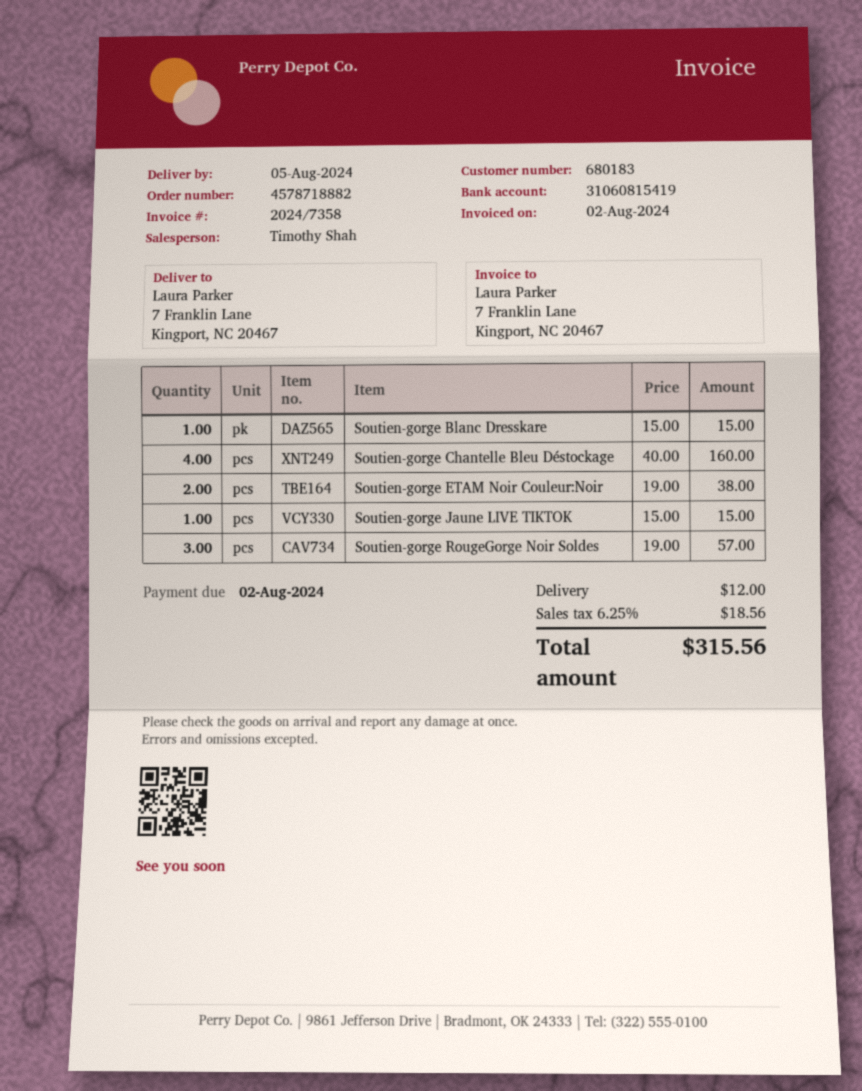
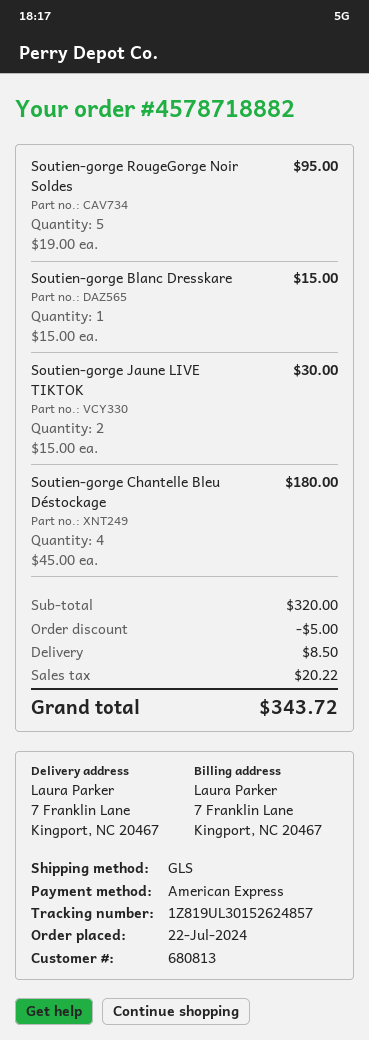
customer number: 680183 -> 680813
Soutien-gorge Chantelle Bleu Déstockage: 4 x 40.00 = 160.00 -> 4 x 45.00 = 180.00
Soutien-gorge ETAM Noir Couleur:Noir: 2 x 19.00 = 38.00 -> none
Soutien-gorge Jaune LIVE TIKTOK: 1 x 15.00 = 15.00 -> 2 x 15.00 = 30.00
Soutien-gorge RougeGorge Noir Soldes: 3 x 19.00 = 57.00 -> 5 x 19.00 = 95.00
discount: none -> 5.00
shipping: 12.00 -> 8.50
tax: 18.56 -> 20.22
total: 315.56 -> 343.72

